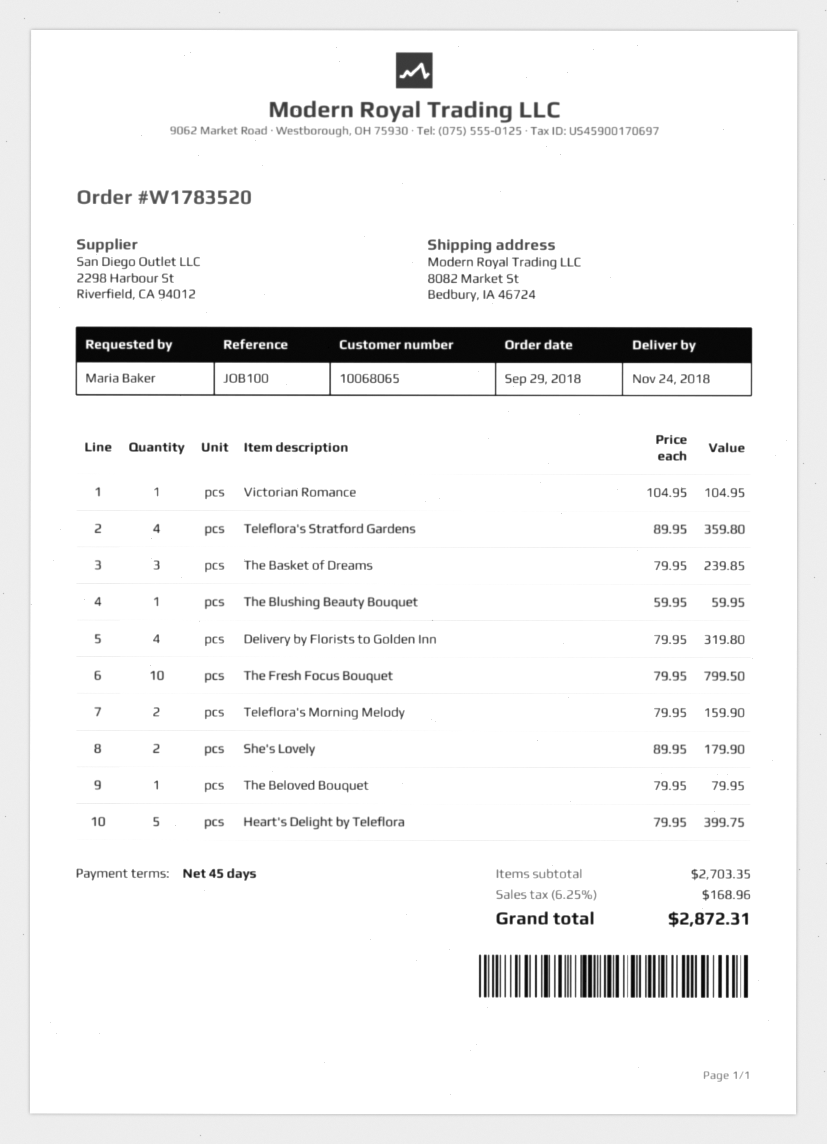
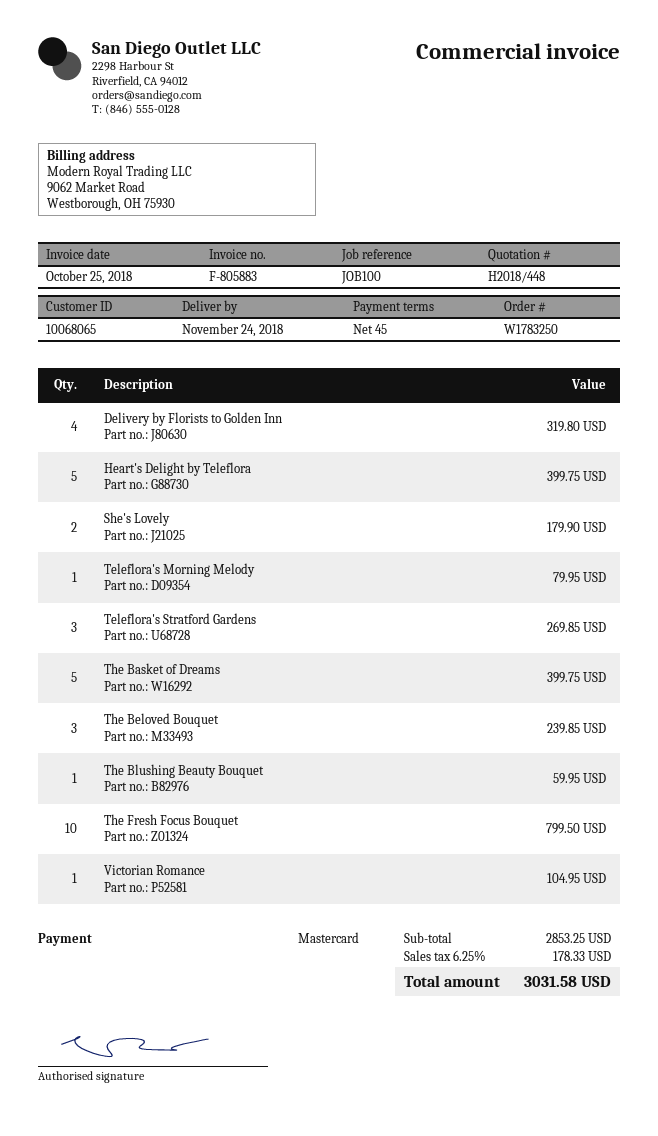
order number: W1783520 -> W1783250
Teleflora's Stratford Gardens: 4 for 359.80 -> 3 for 269.85
The Basket of Dreams: 3 for 239.85 -> 5 for 399.75
Teleflora's Morning Melody: 2 for 159.90 -> 1 for 79.95
The Beloved Bouquet: 1 for 79.95 -> 3 for 239.85
subtotal: 2703.35 -> 2853.25
tax: 6.25% = 168.96 -> 6.25% = 178.33
total: 2872.31 -> 3031.58

